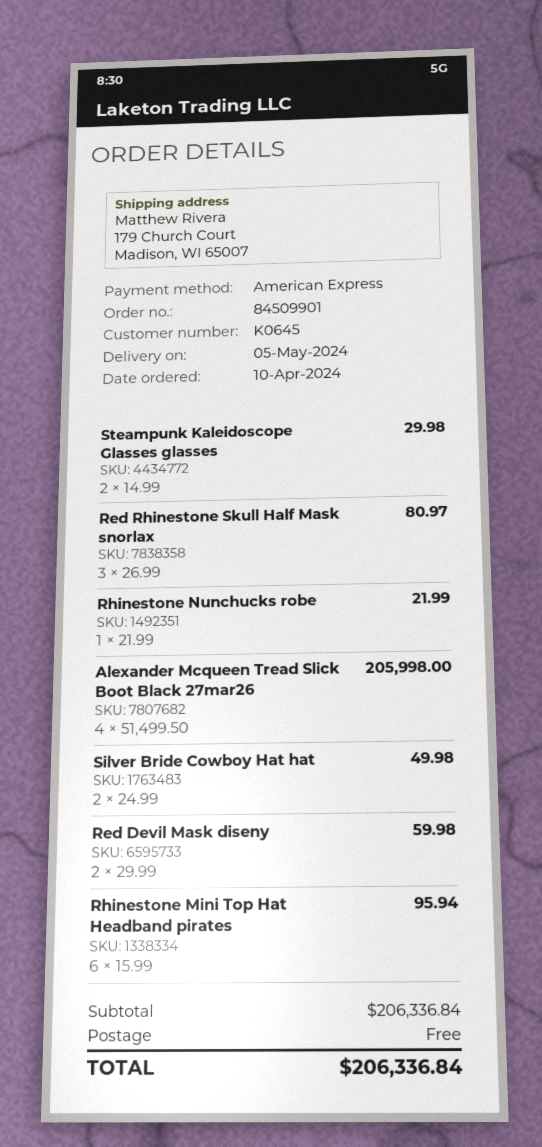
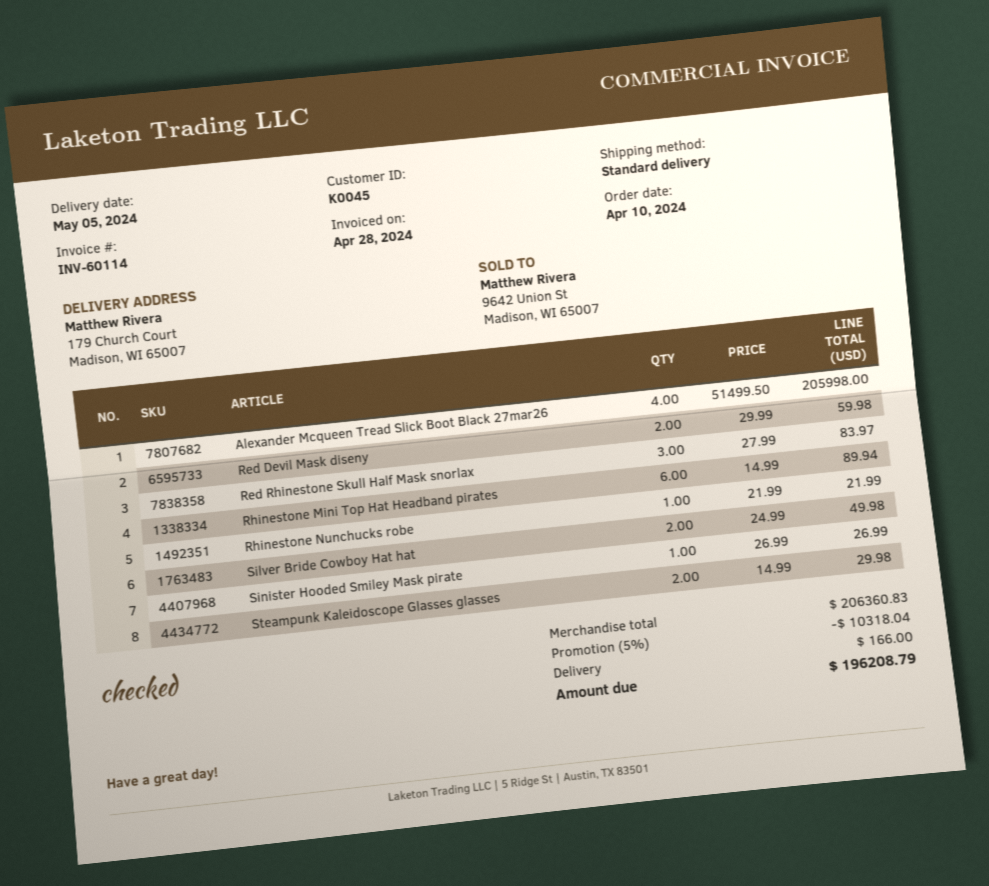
customer number: K0645 -> K0045
Red Rhinestone Skull Half Mask snorlax: 3 x 26.99 = 80.97 -> 3 x 27.99 = 83.97
Rhinestone Mini Top Hat Headband pirates: 6 x 15.99 = 95.94 -> 6 x 14.99 = 89.94
Sinister Hooded Smiley Mask pirate: none -> 1 x 26.99 = 26.99
subtotal: 206336.84 -> 206360.83
discount: none -> 5% = 10318.04
shipping: 0.00 -> 166.00
total: 206336.84 -> 196208.79

